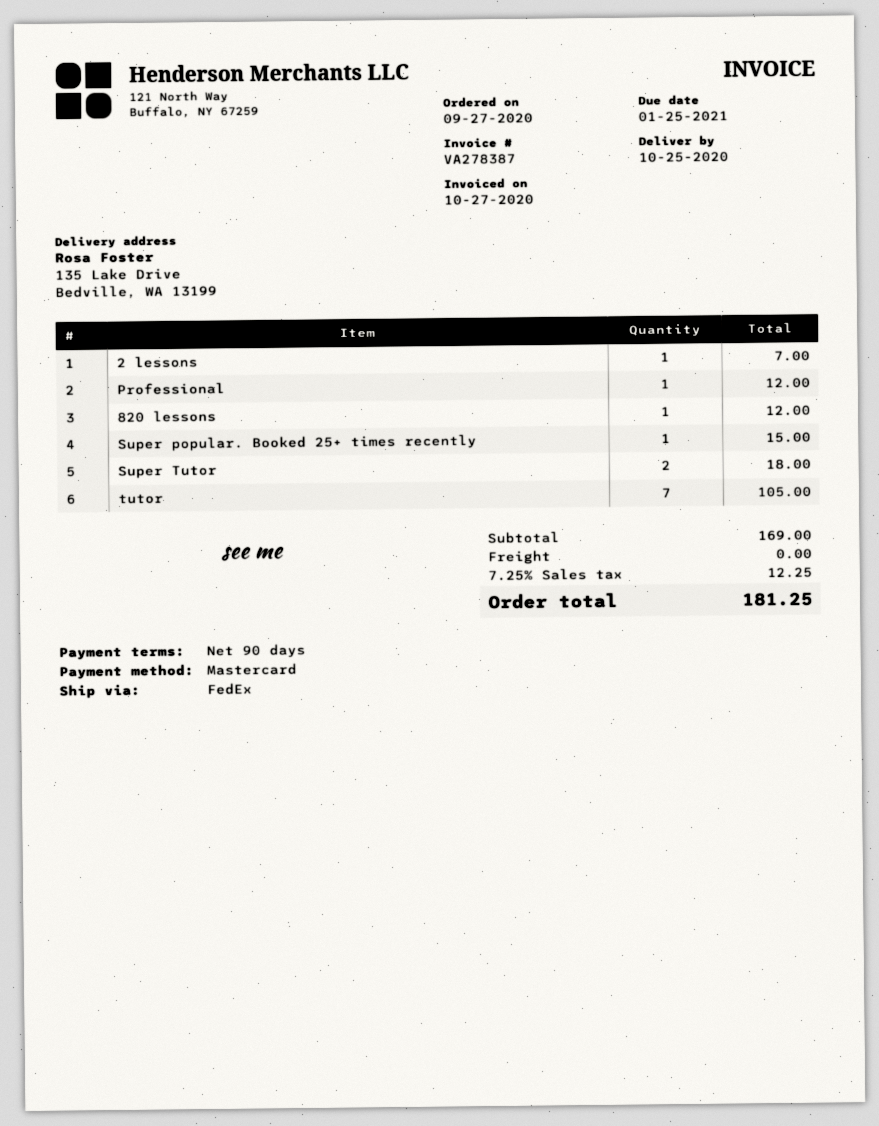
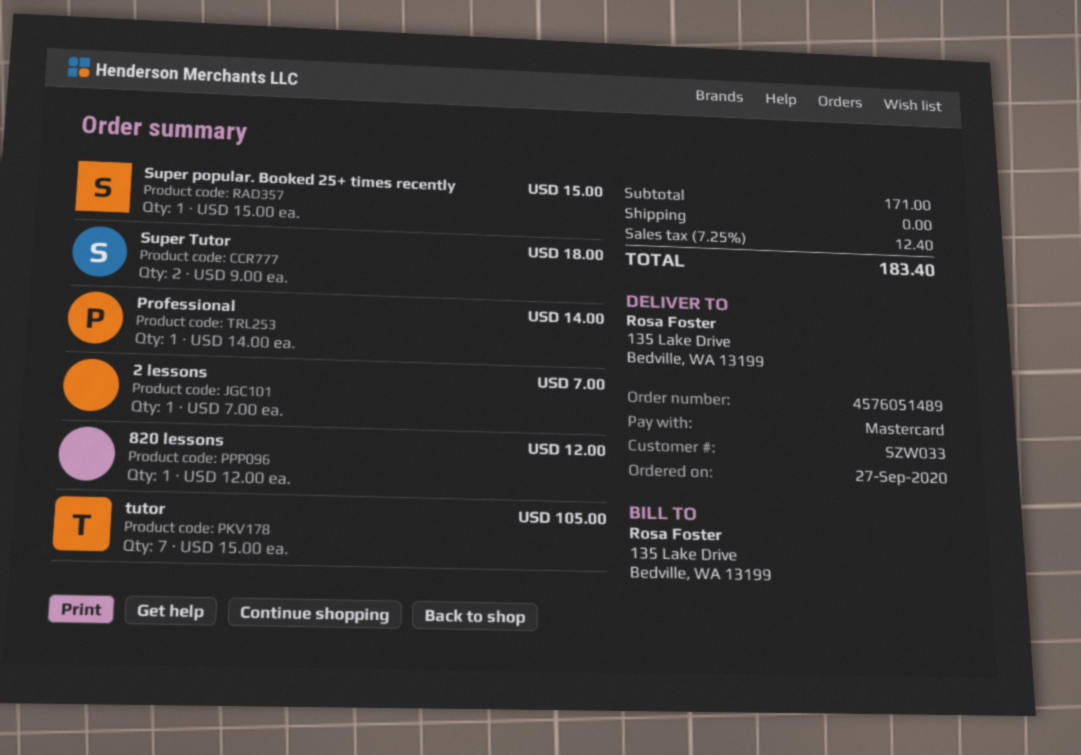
Professional: 1 for 12.00 -> 1 for 14.00
subtotal: 169.00 -> 171.00
tax: 7.25% = 12.25 -> 7.25% = 12.40
total: 181.25 -> 183.40

